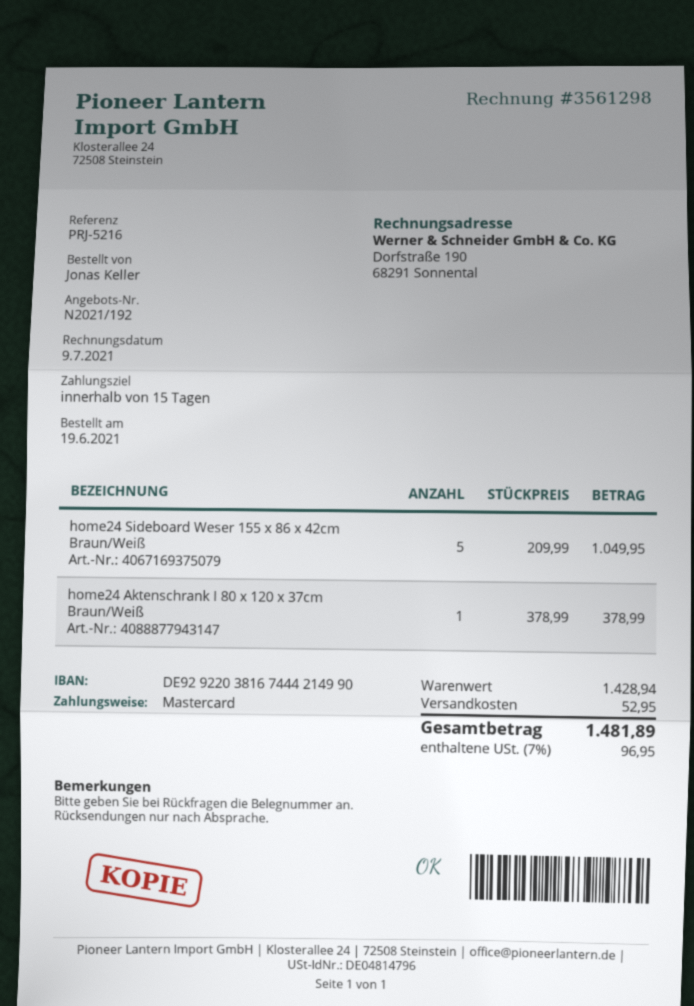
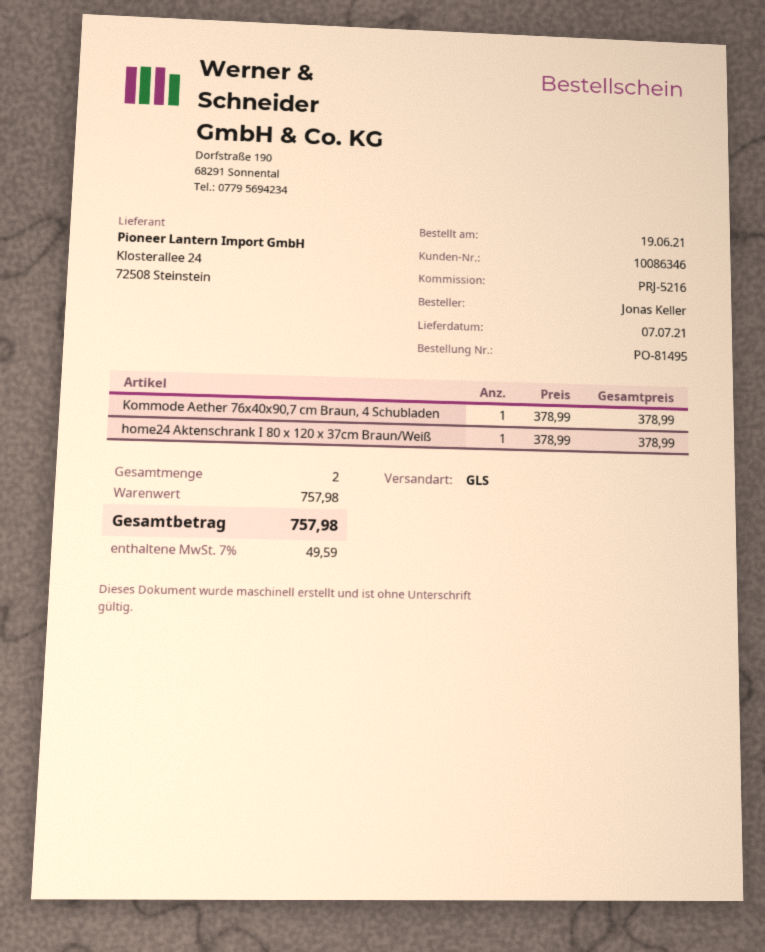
home24 Sideboard Weser 155 x 86 x 42cm Braun/Weiß: 5 x 209.99 = 1049.95 -> none
Kommode Aether 76x40x90,7 cm Braun, 4 Schubladen: none -> 1 x 378.99 = 378.99
subtotal: 1428.94 -> 757.98
shipping: 52.95 -> none
tax: 7% = 96.95 -> 7% = 49.59
total: 1481.89 -> 757.98

